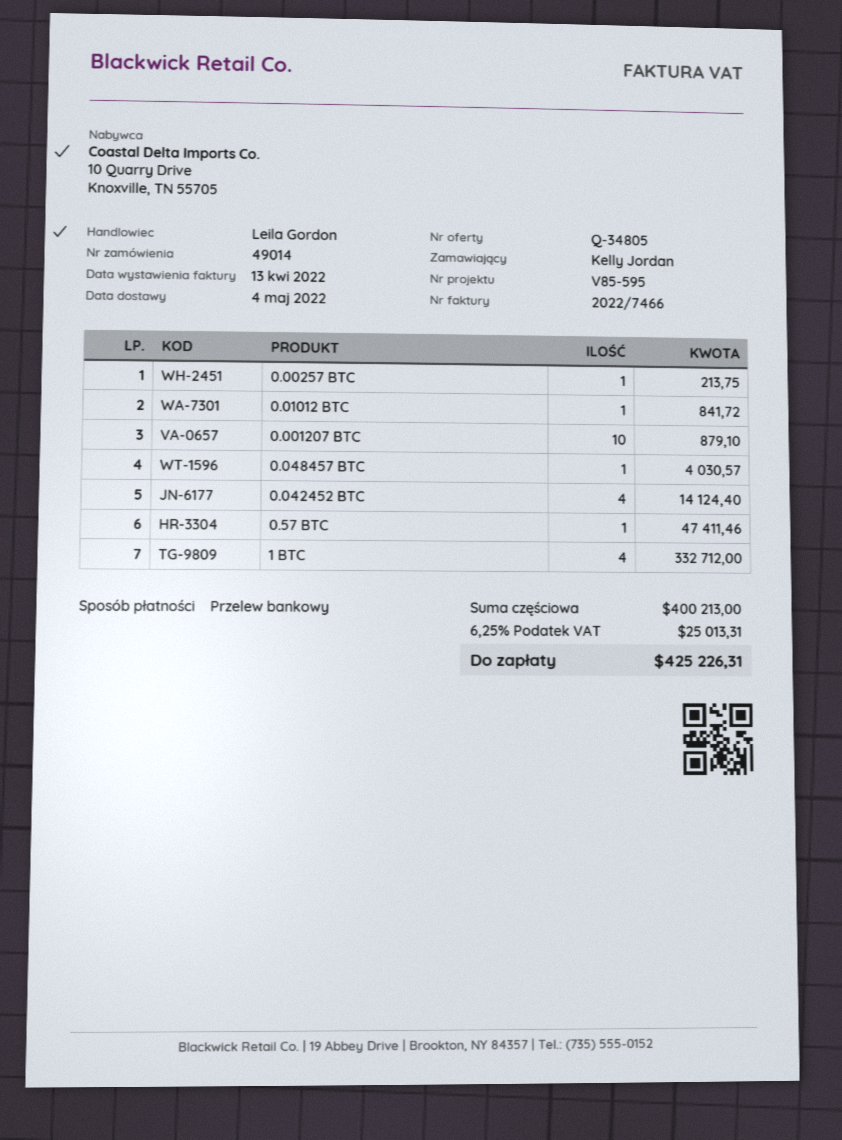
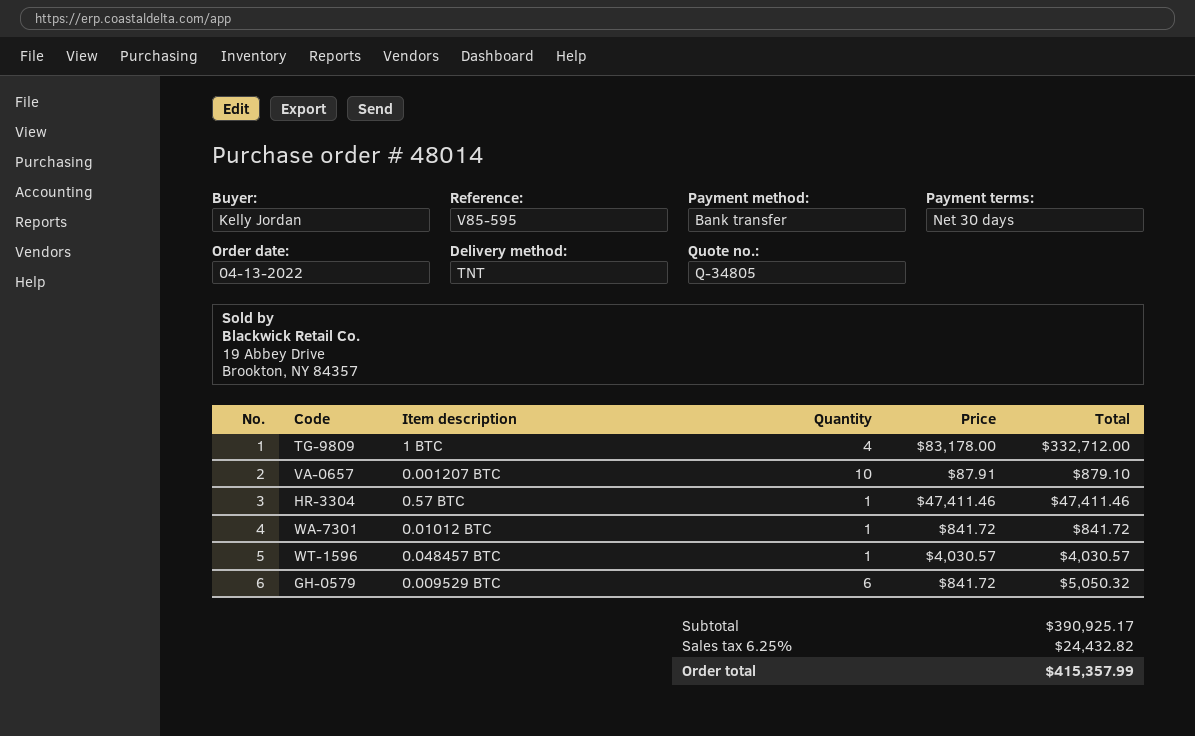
order number: 49014 -> 48014
0.00257 BTC: 1 for 213.75 -> none
0.042452 BTC: 4 for 14124.40 -> none
0.009529 BTC: none -> 6 for 5050.32
subtotal: 400213.00 -> 390925.17
tax: 6.25% = 25013.31 -> 6.25% = 24432.82
total: 425226.31 -> 415357.99

